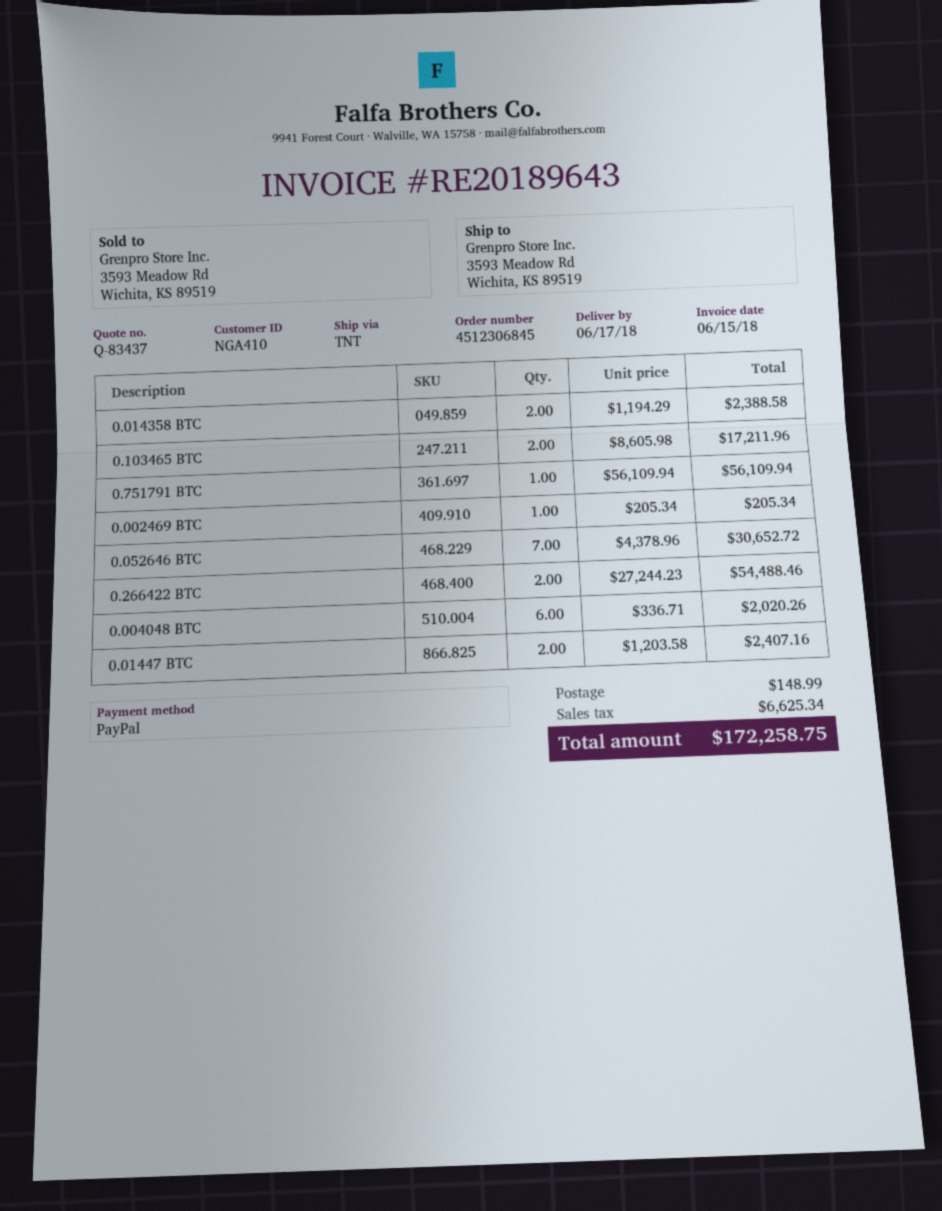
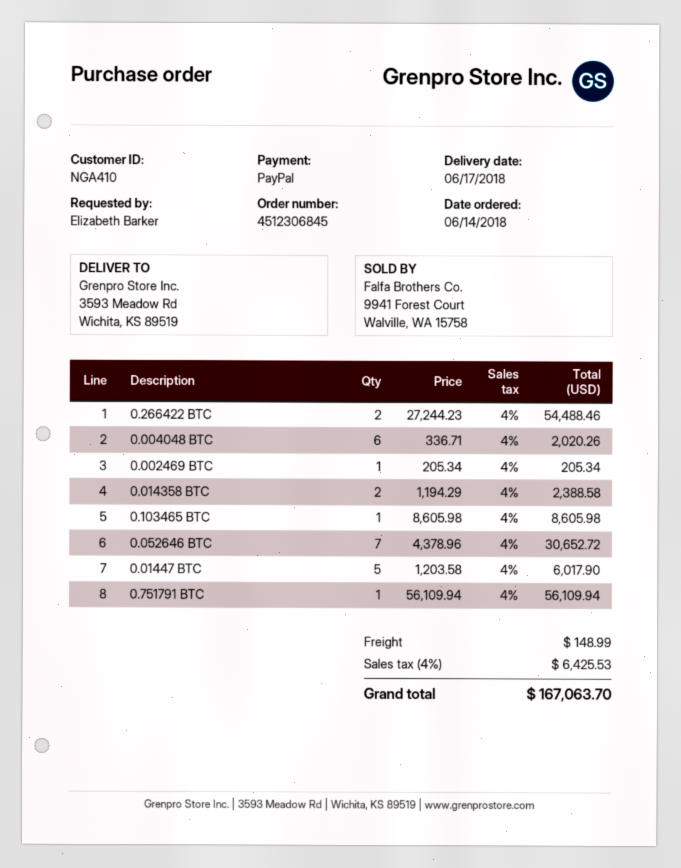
0.103465 BTC: 2 x 8605.98 = 17211.96 -> 1 x 8605.98 = 8605.98
0.01447 BTC: 2 x 1203.58 = 2407.16 -> 5 x 1203.58 = 6017.90
tax: 6625.34 -> 6425.53
total: 172258.75 -> 167063.70

